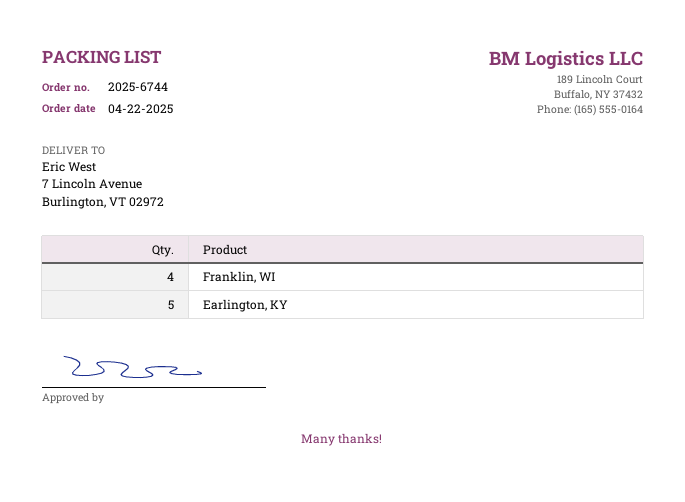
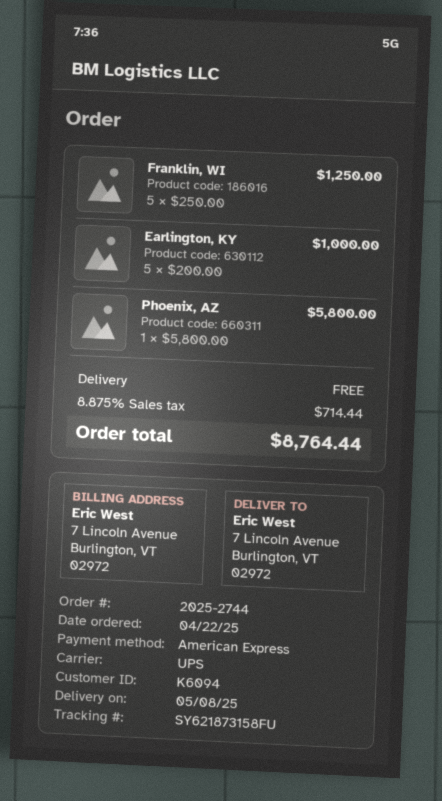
order number: 2025-6744 -> 2025-2744
Franklin, WI: 4 -> 5
Phoenix, AZ: none -> 1

